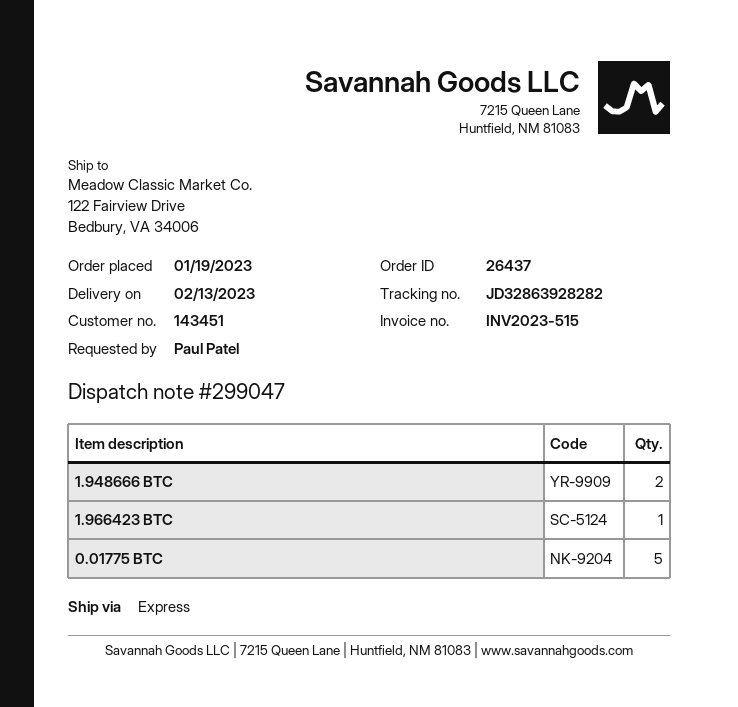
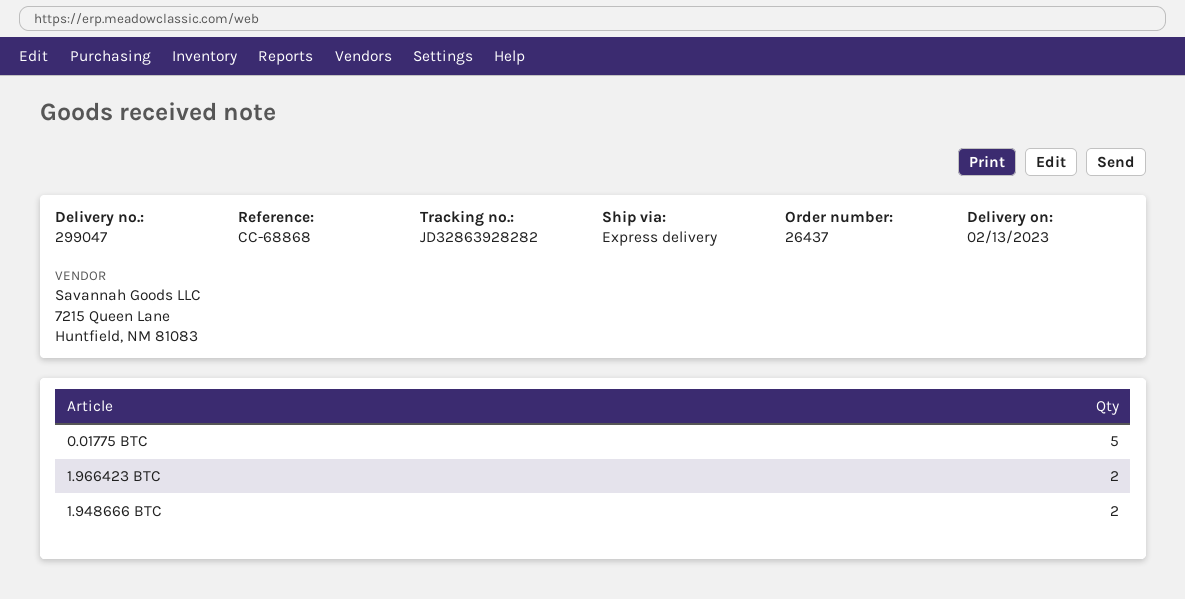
1.966423 BTC: 1 -> 2

